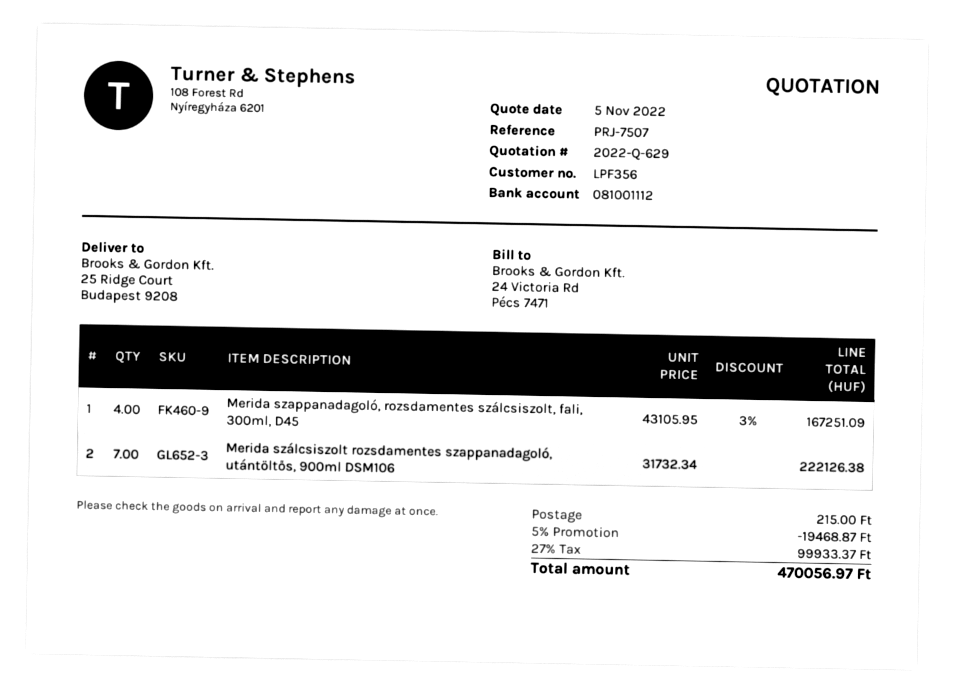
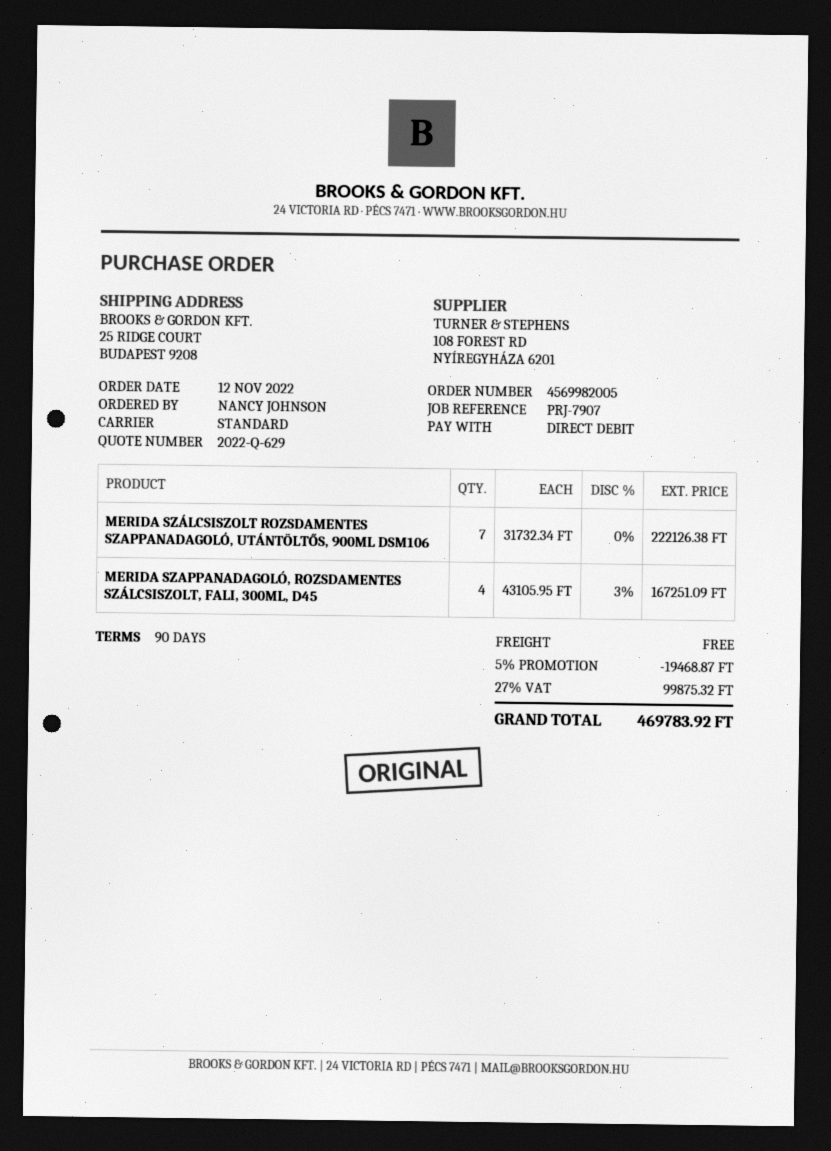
reference: PRJ-7507 -> PRJ-7907
shipping: 215.00 -> 0.00
tax: 27% = 99933.37 -> 27% = 99875.32
total: 470056.97 -> 469783.92

